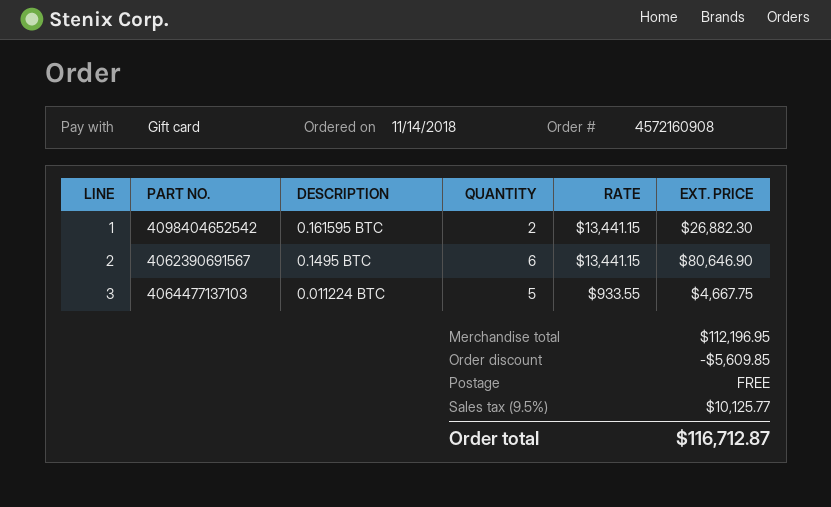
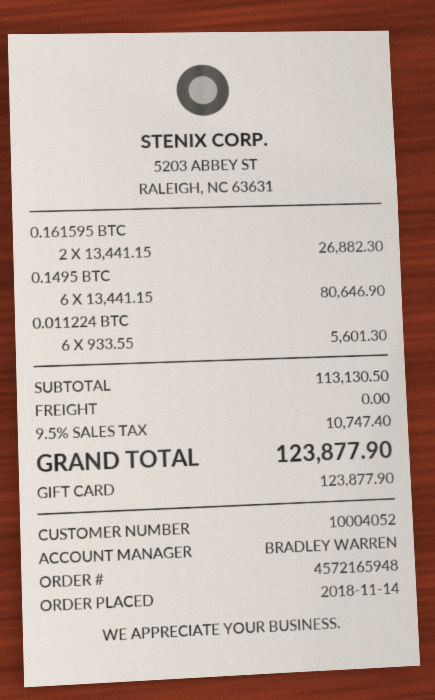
order number: 4572160908 -> 4572165948
0.011224 BTC: 5 x 933.55 = 4667.75 -> 6 x 933.55 = 5601.30
subtotal: 112196.95 -> 113130.50
discount: 5609.85 -> none
tax: 9.5% = 10125.77 -> 9.5% = 10747.40
total: 116712.87 -> 123877.90

